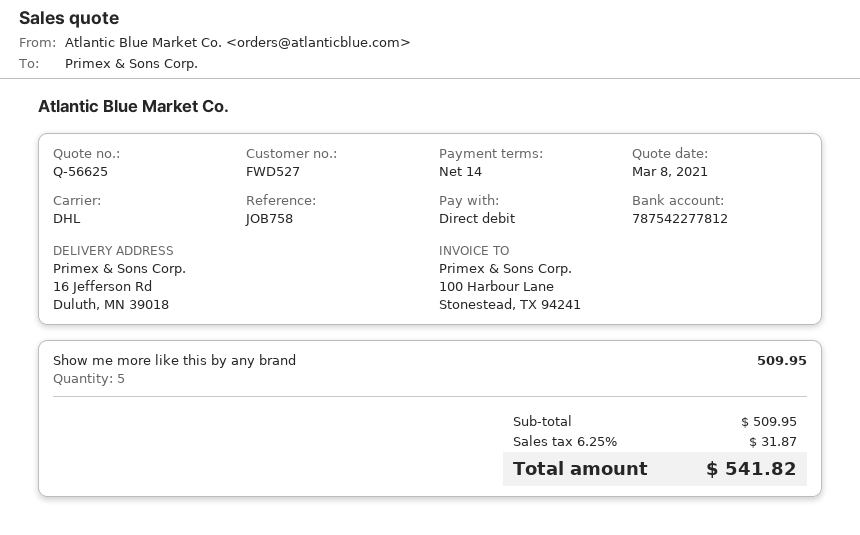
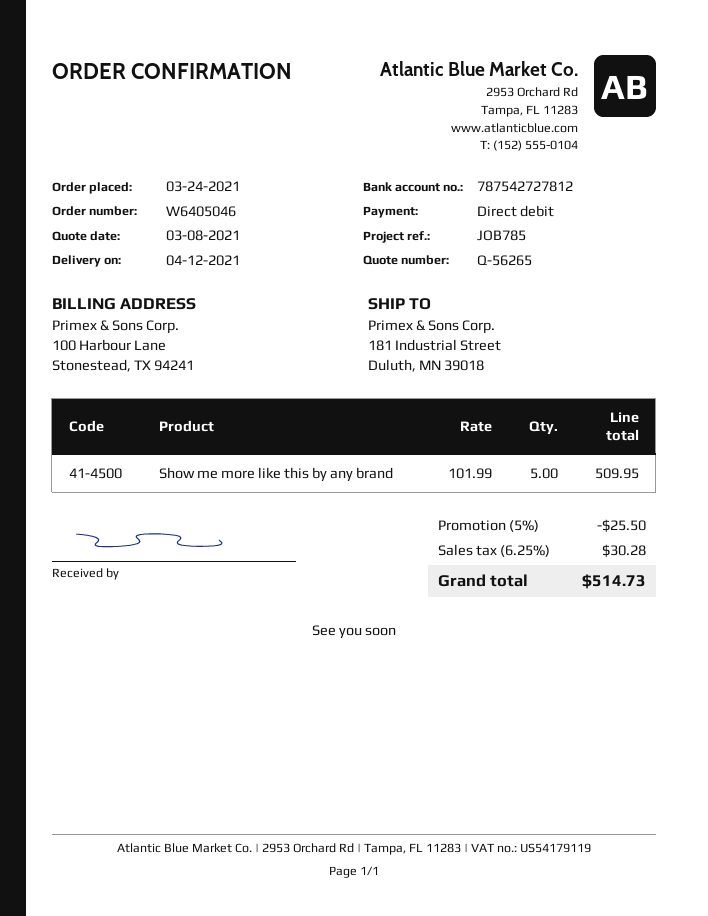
quote number: Q-56625 -> Q-56265
reference: JOB758 -> JOB785
bank account: 787542277812 -> 787542727812
ship to: 16 Jefferson Rd, Duluth, MN 39018 -> 181 Industrial Street, Duluth, MN 39018
discount: none -> 5% = 25.50
tax: 6.25% = 31.87 -> 6.25% = 30.28
total: 541.82 -> 514.73

